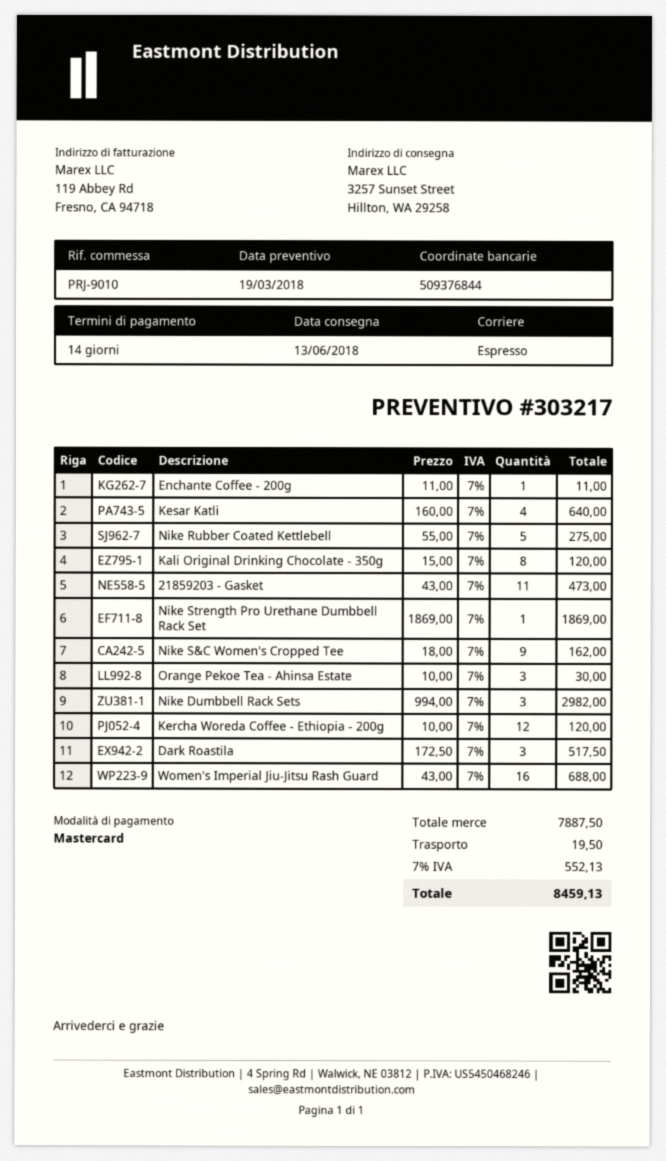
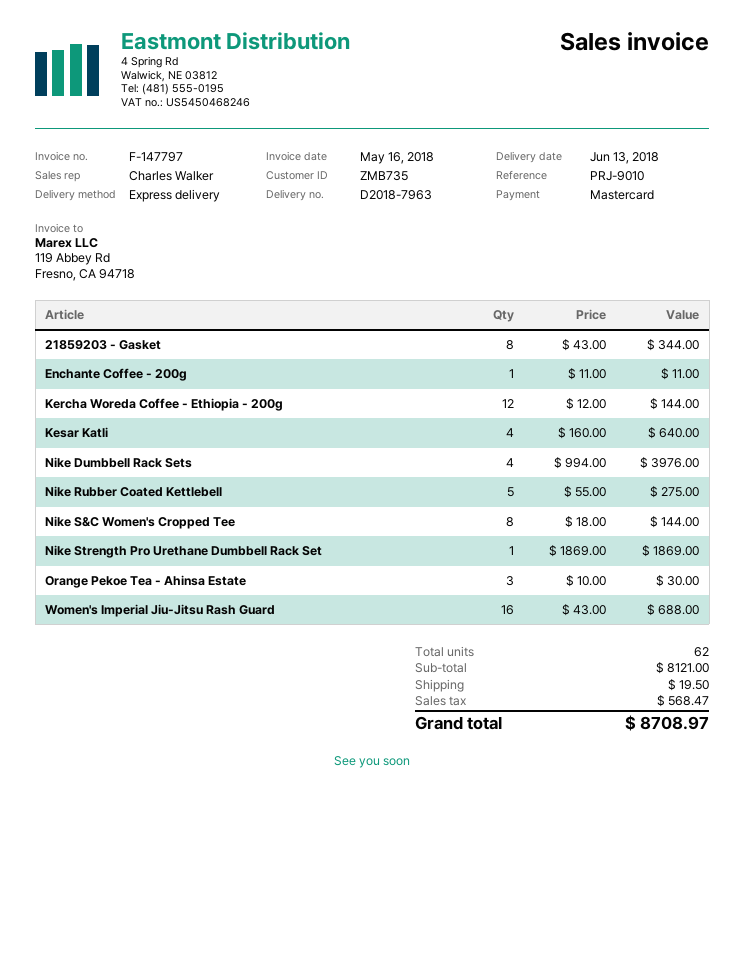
Kali Original Drinking Chocolate - 350g: 8 x 15.00 = 120.00 -> none
21859203 - Gasket: 11 x 43.00 = 473.00 -> 8 x 43.00 = 344.00
Nike S&C Women's Cropped Tee: 9 x 18.00 = 162.00 -> 8 x 18.00 = 144.00
Nike Dumbbell Rack Sets: 3 x 994.00 = 2982.00 -> 4 x 994.00 = 3976.00
Kercha Woreda Coffee - Ethiopia - 200g: 12 x 10.00 = 120.00 -> 12 x 12.00 = 144.00
Dark Roastila: 3 x 172.50 = 517.50 -> none
subtotal: 7887.50 -> 8121.00
tax: 552.13 -> 568.47
total: 8459.13 -> 8708.97

